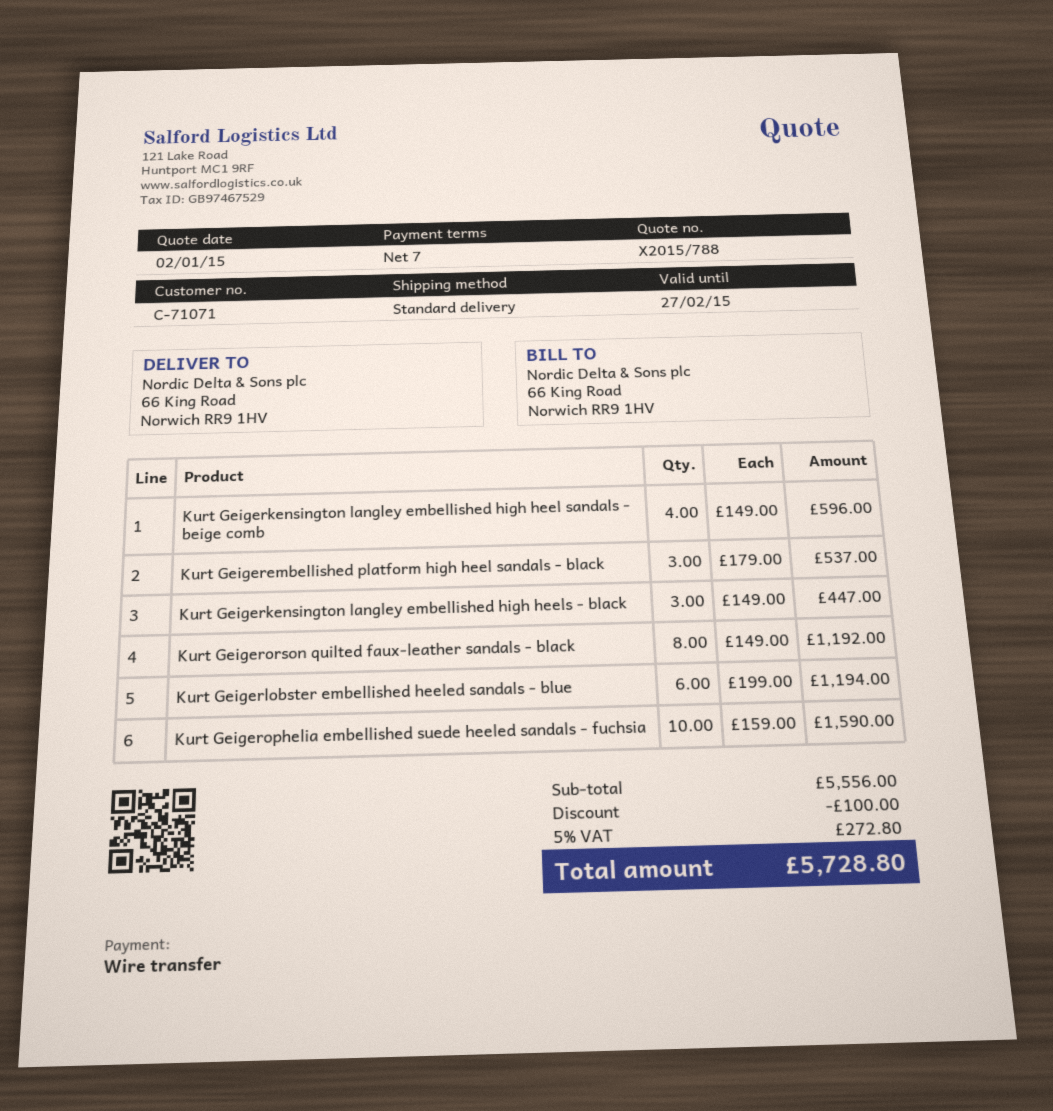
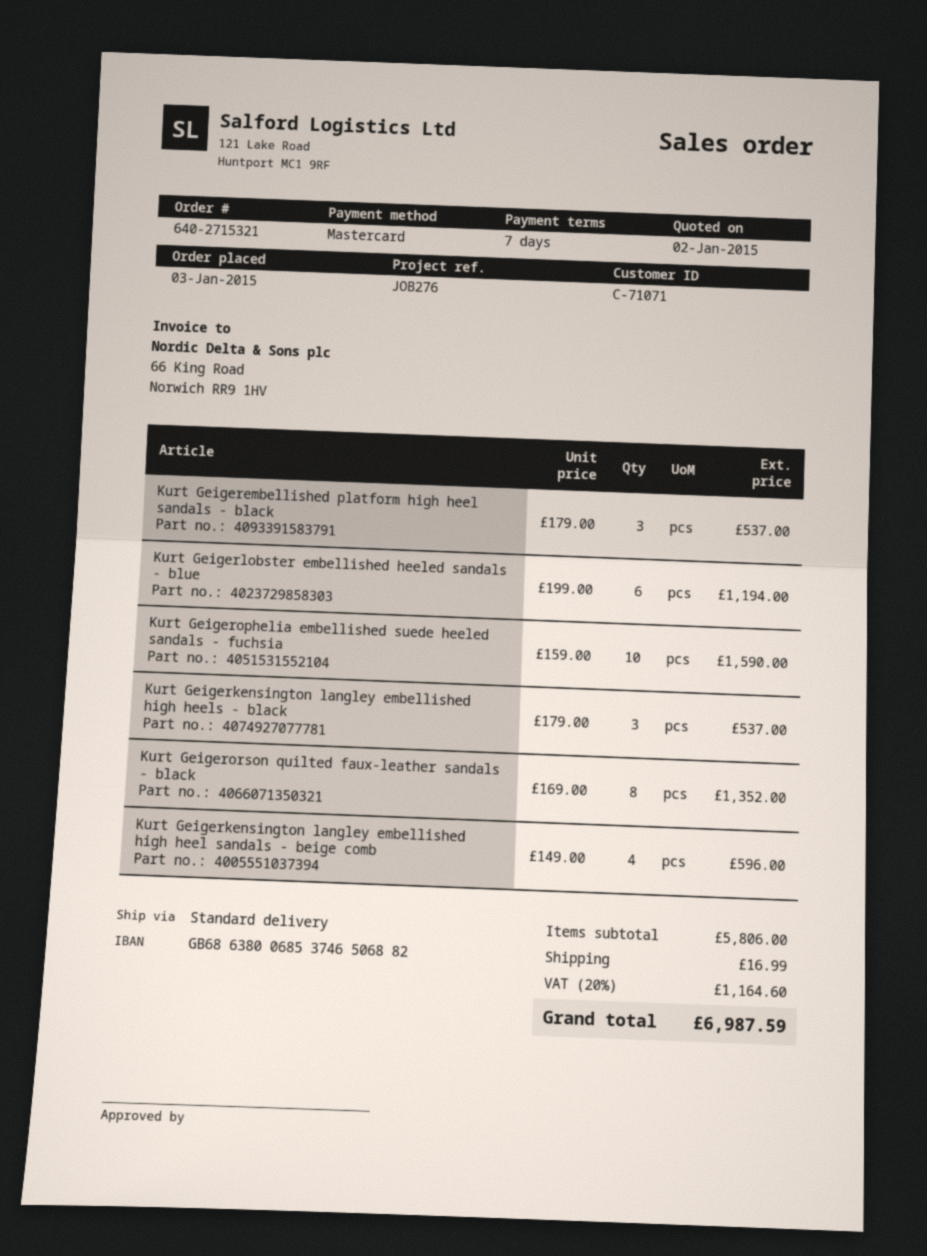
payment method: bank transfer -> Mastercard
Kurt Geigerkensington langley embellished high heels - black: 3 x 149.00 = 447.00 -> 3 x 179.00 = 537.00
Kurt Geigerorson quilted faux-leather sandals - black: 8 x 149.00 = 1192.00 -> 8 x 169.00 = 1352.00
subtotal: 5556.00 -> 5806.00
discount: 100.00 -> none
shipping: none -> 16.99
tax: 5% = 272.80 -> 20% = 1164.60
total: 5728.80 -> 6987.59

